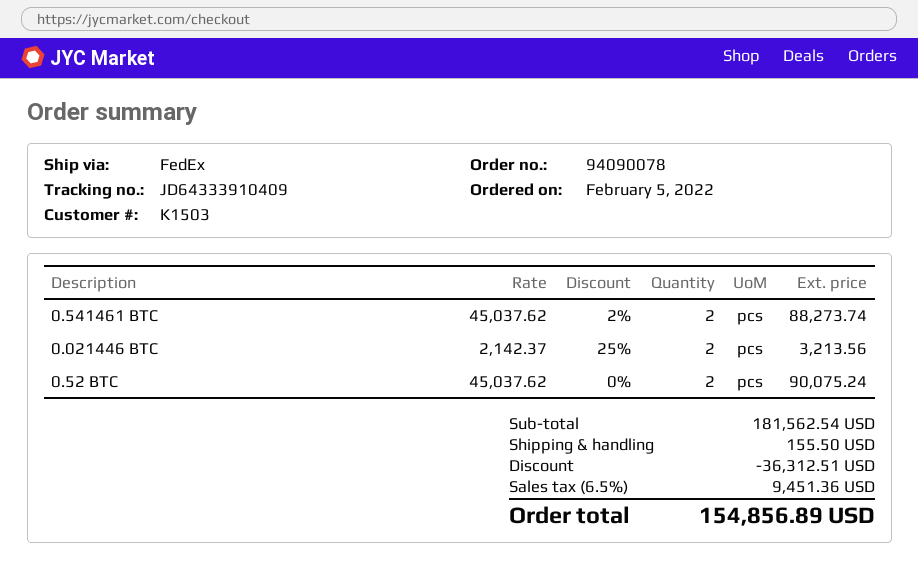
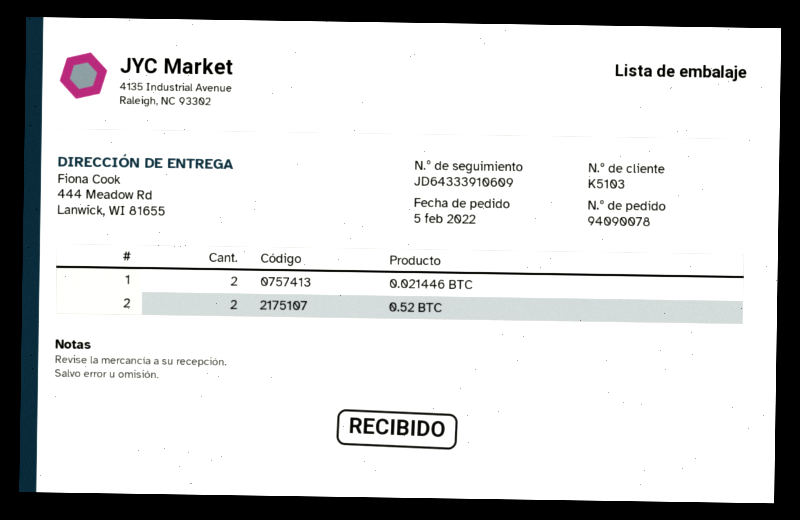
customer number: K1503 -> K5103
tracking number: JD64333910409 -> JD64333910609
0.541461 BTC: 2 -> none

